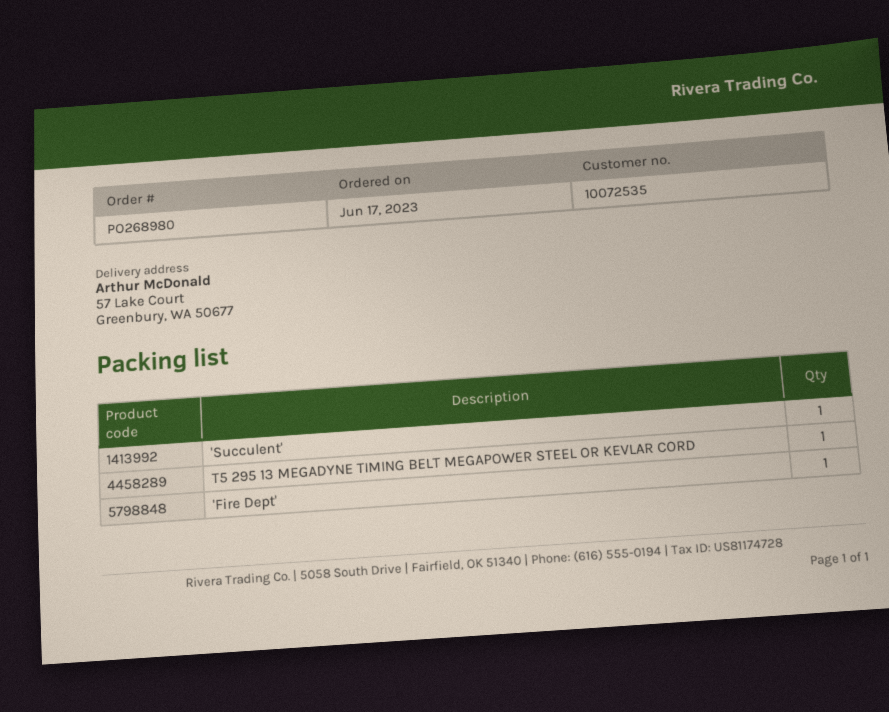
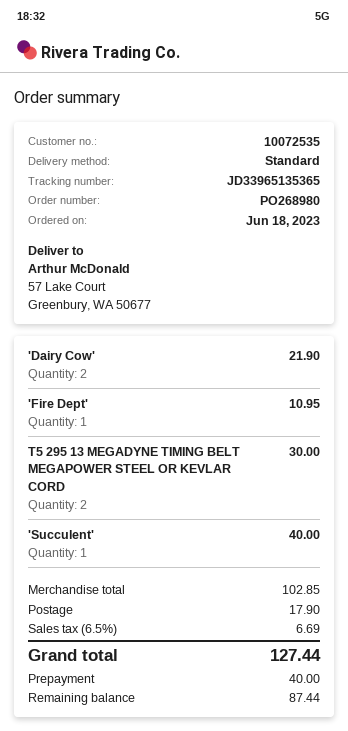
order date: 2023-06-17 -> 2023-06-18
T5 295 13 MEGADYNE TIMING BELT MEGAPOWER STEEL OR KEVLAR CORD: 1 -> 2
'Dairy Cow': none -> 2

